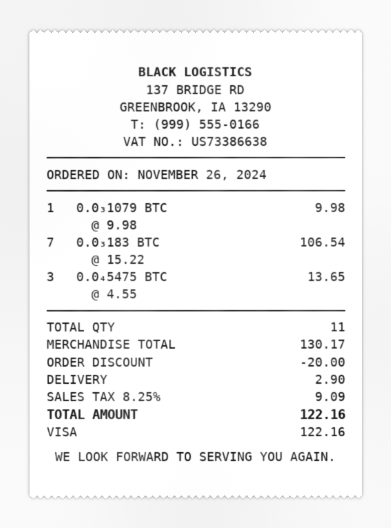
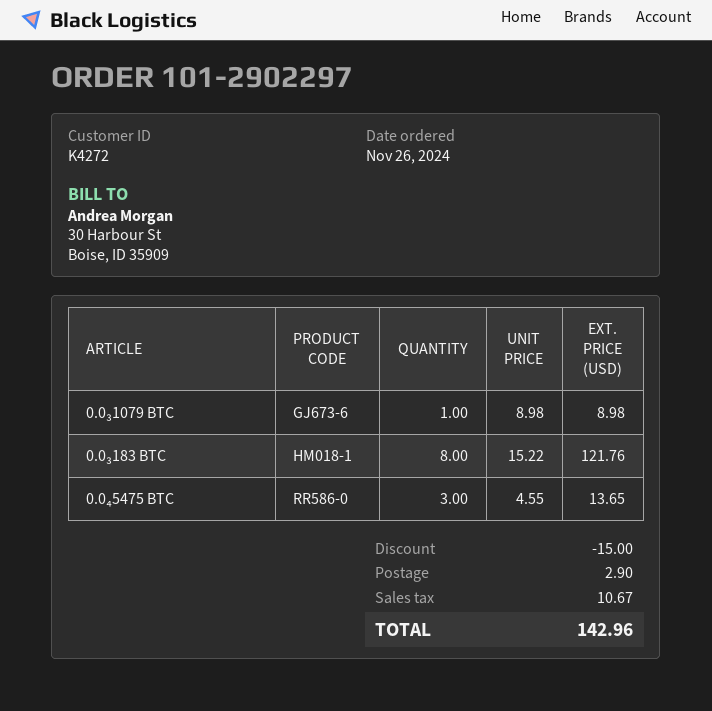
0.0₃1079 BTC: 1 x 9.98 = 9.98 -> 1 x 8.98 = 8.98
0.0₃183 BTC: 7 x 15.22 = 106.54 -> 8 x 15.22 = 121.76
discount: 20.00 -> 15.00
tax: 9.09 -> 10.67
total: 122.16 -> 142.96

